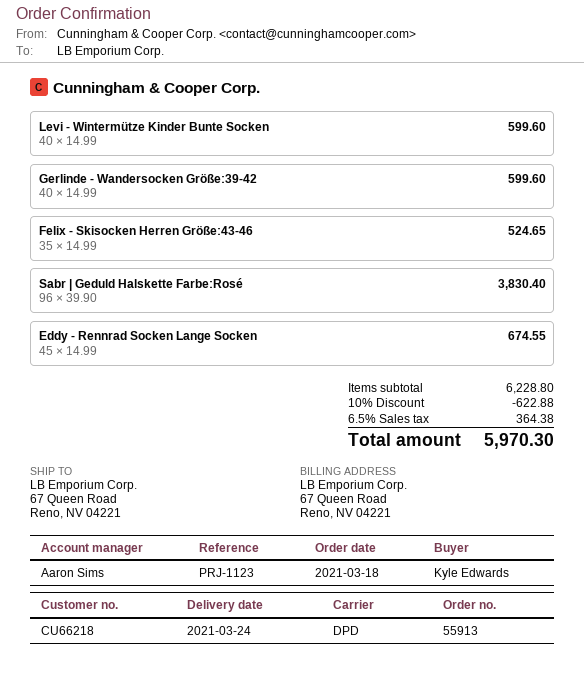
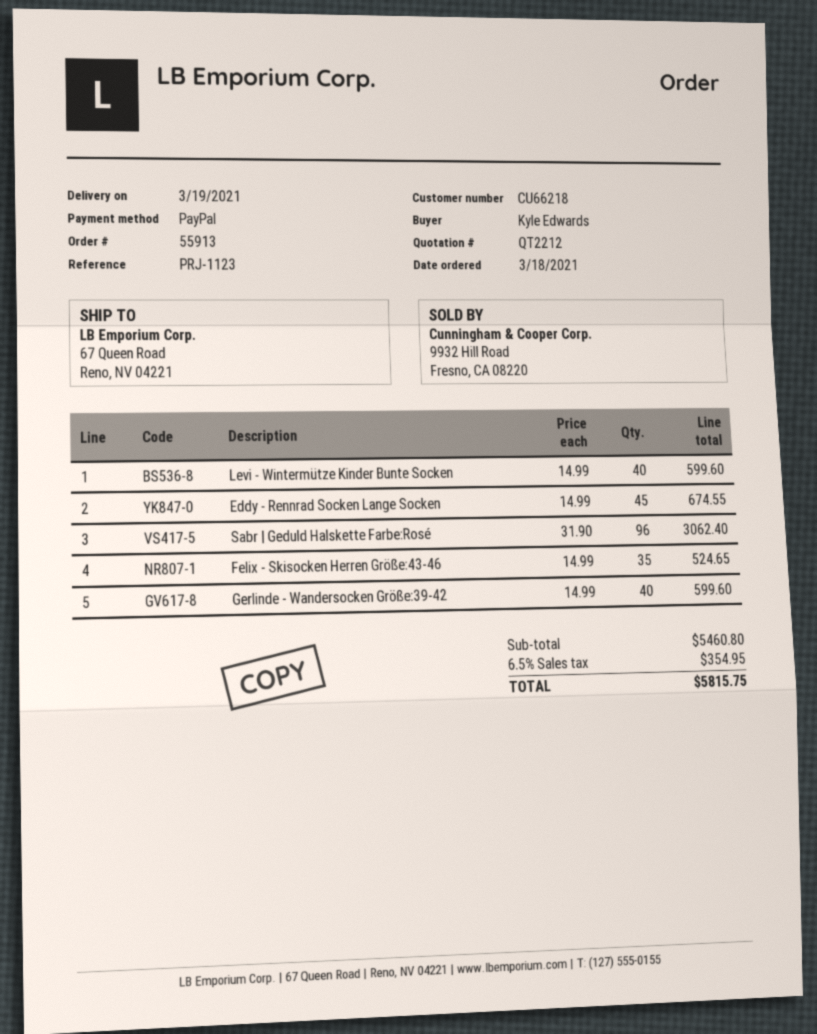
delivery date: 2021-03-24 -> 2021-03-19
Sabr | Geduld Halskette Farbe:Rosé: 96 x 39.90 = 3830.40 -> 96 x 31.90 = 3062.40
subtotal: 6228.80 -> 5460.80
discount: 10% = 622.88 -> none
tax: 6.5% = 364.38 -> 6.5% = 354.95
total: 5970.30 -> 5815.75

